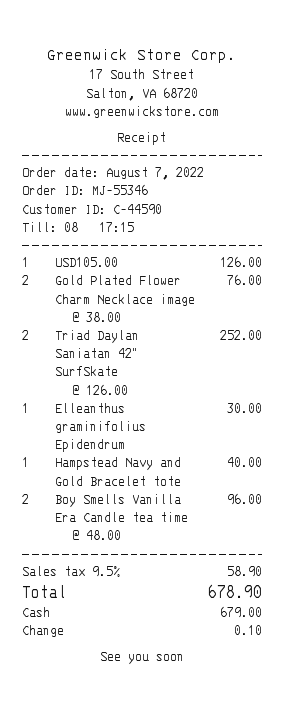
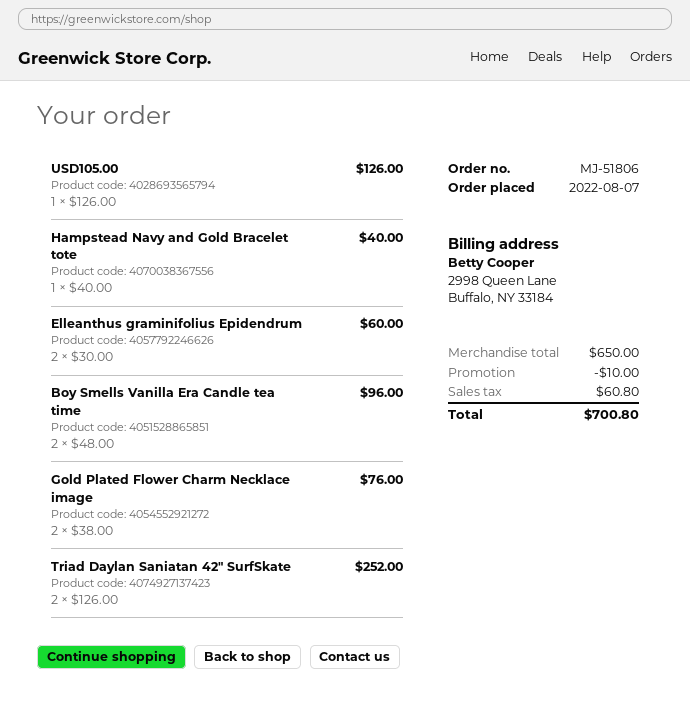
order number: MJ-55346 -> MJ-51806
Elleanthus graminifolius Epidendrum: 1 x 30.00 = 30.00 -> 2 x 30.00 = 60.00
discount: none -> 10.00
tax: 58.90 -> 60.80
total: 678.90 -> 700.80

